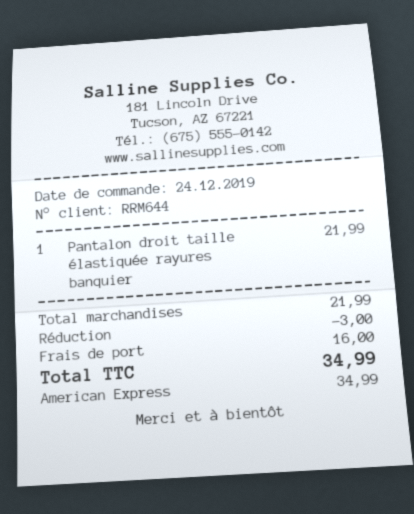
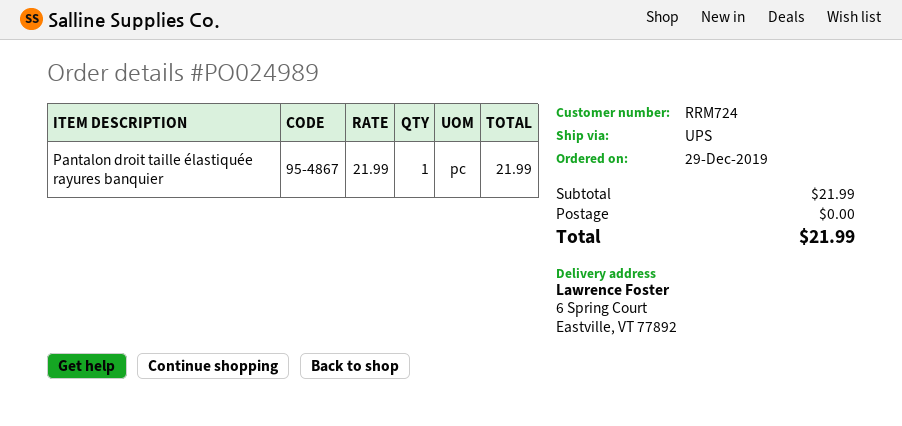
order date: 2019-12-24 -> 2019-12-29
customer number: RRM644 -> RRM724
discount: 3.00 -> none
shipping: 16.00 -> 0.00
total: 34.99 -> 21.99

